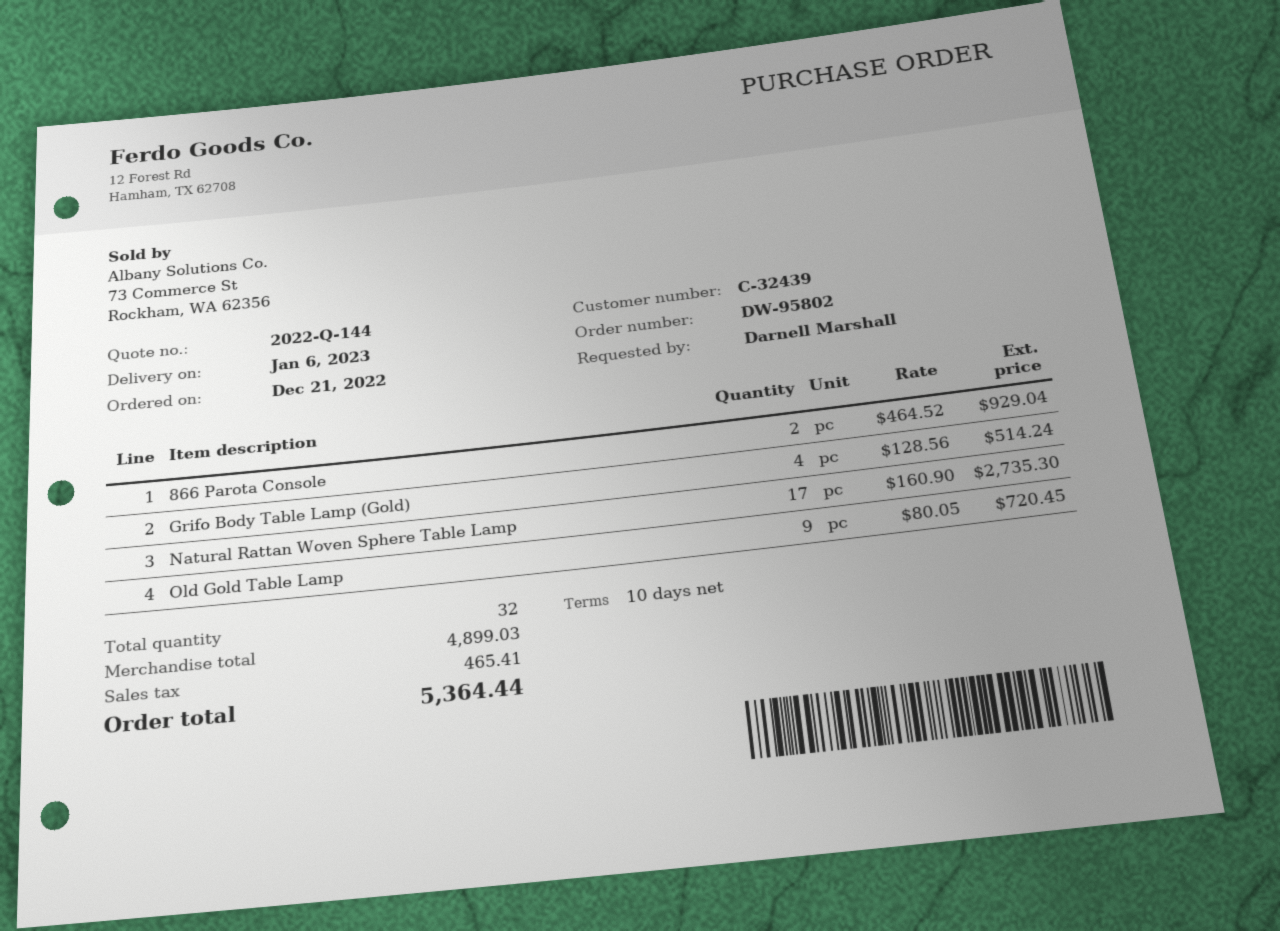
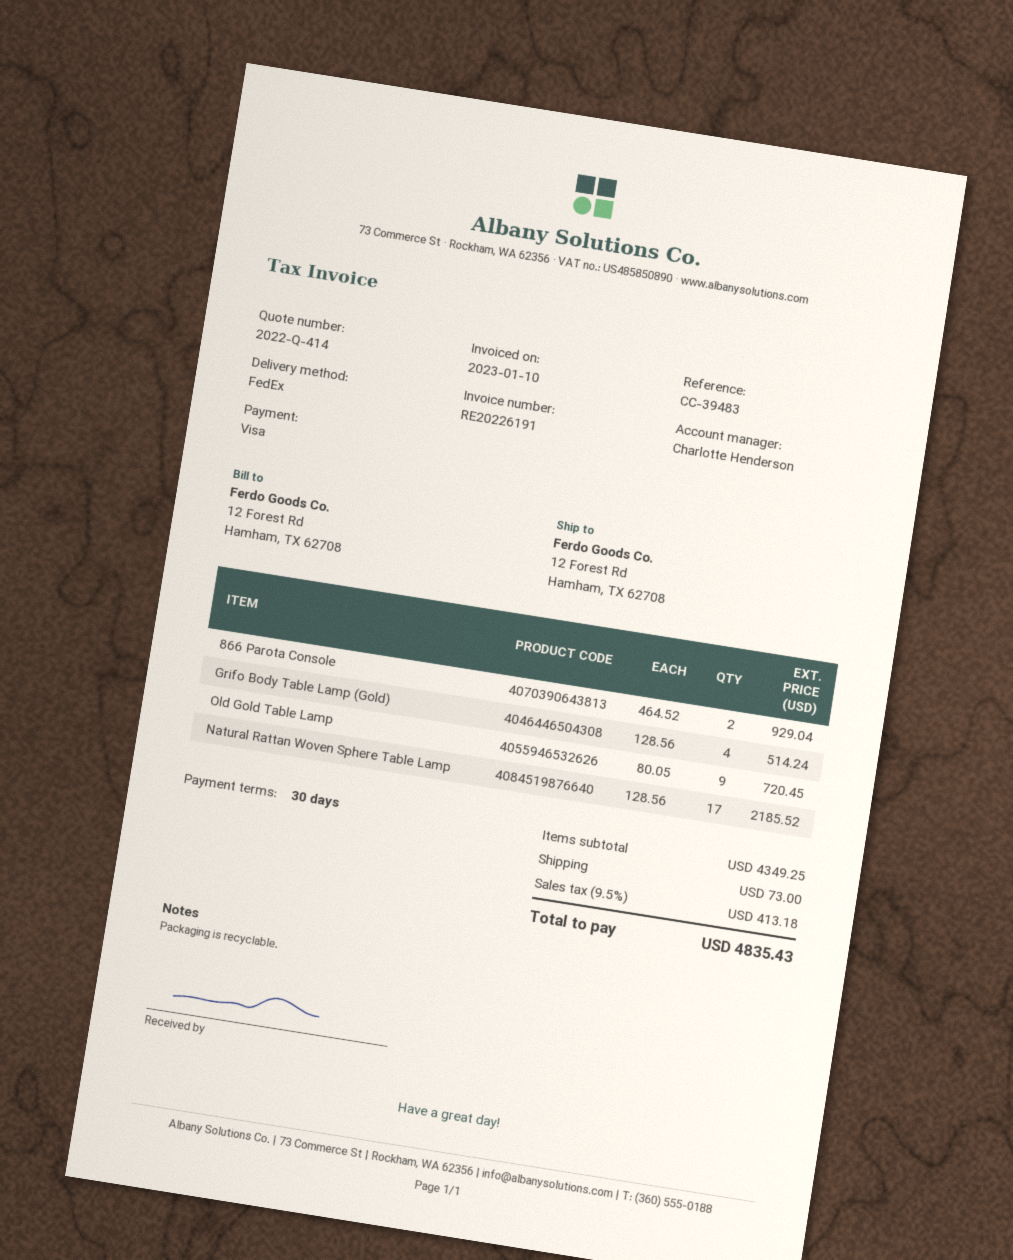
quote number: 2022-Q-144 -> 2022-Q-414
payment terms: 10 days -> 30 days
Natural Rattan Woven Sphere Table Lamp: 17 x 160.90 = 2735.30 -> 17 x 128.56 = 2185.52
subtotal: 4899.03 -> 4349.25
shipping: none -> 73.00
tax: 465.41 -> 413.18
total: 5364.44 -> 4835.43

